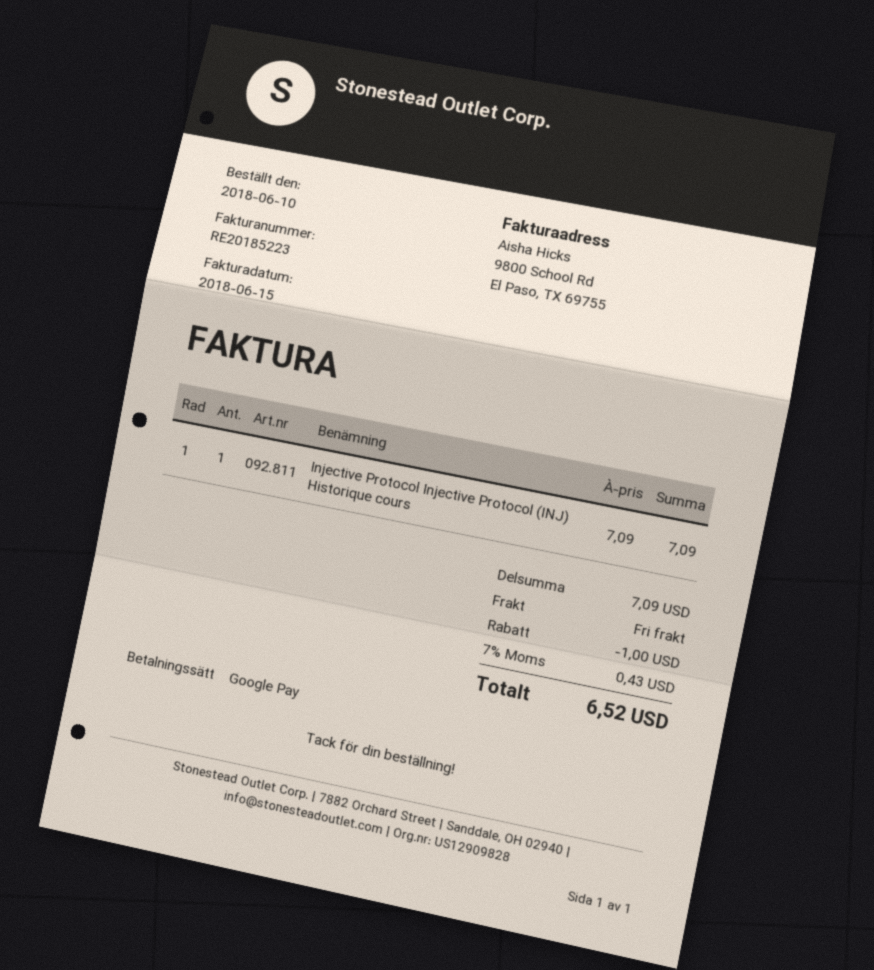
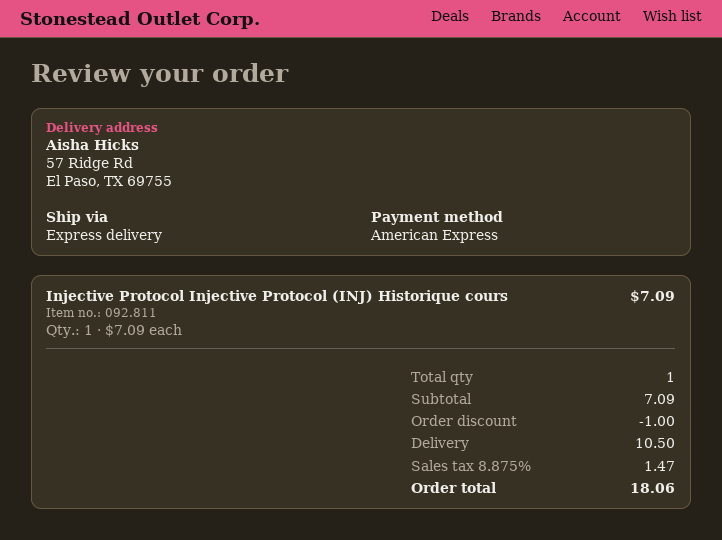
payment method: Google Pay -> American Express
shipping: 0.00 -> 10.50
tax: 7% = 0.43 -> 8.875% = 1.47
total: 6.52 -> 18.06

